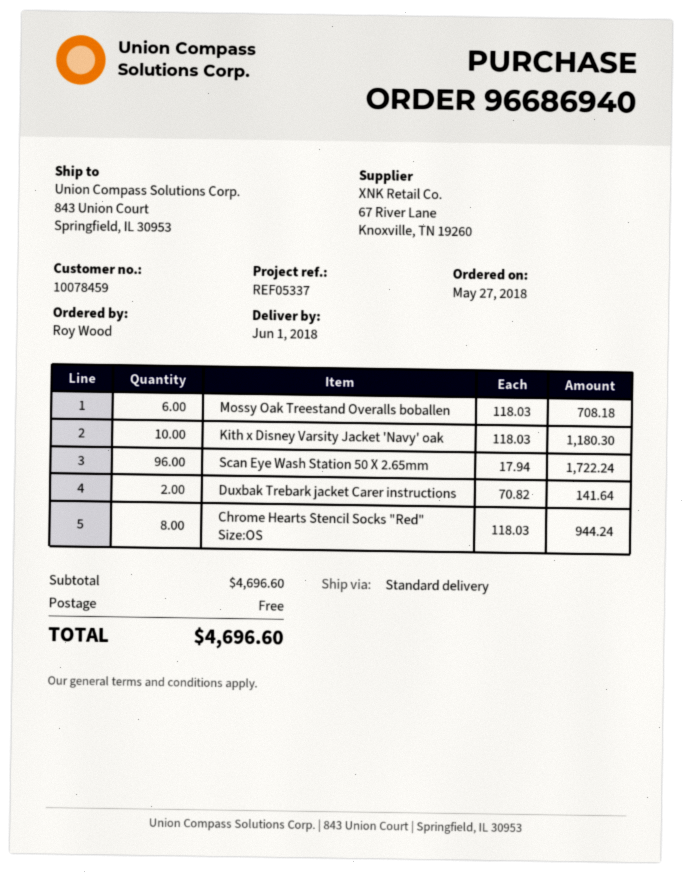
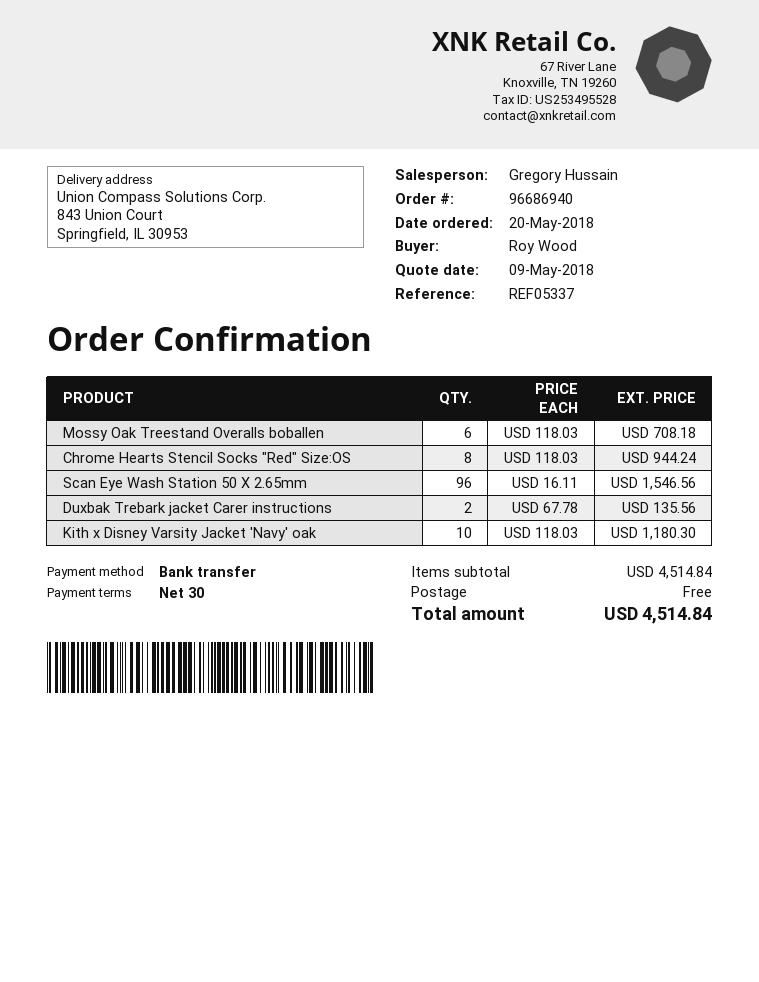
order date: 2018-05-27 -> 2018-05-20
Scan Eye Wash Station 50 X 2.65mm: 96 x 17.94 = 1722.24 -> 96 x 16.11 = 1546.56
Duxbak Trebark jacket Carer instructions: 2 x 70.82 = 141.64 -> 2 x 67.78 = 135.56
subtotal: 4696.60 -> 4514.84
total: 4696.60 -> 4514.84

